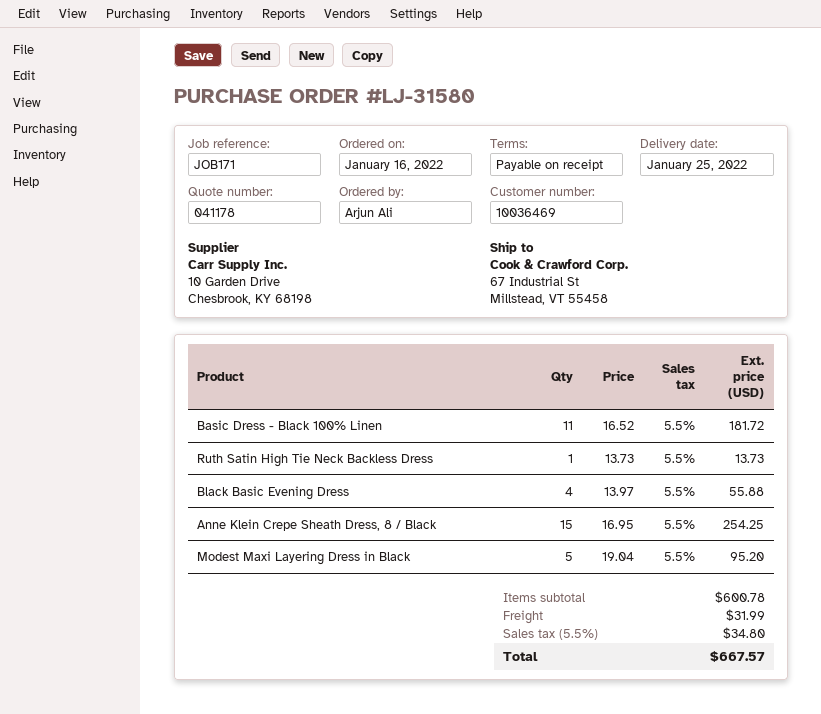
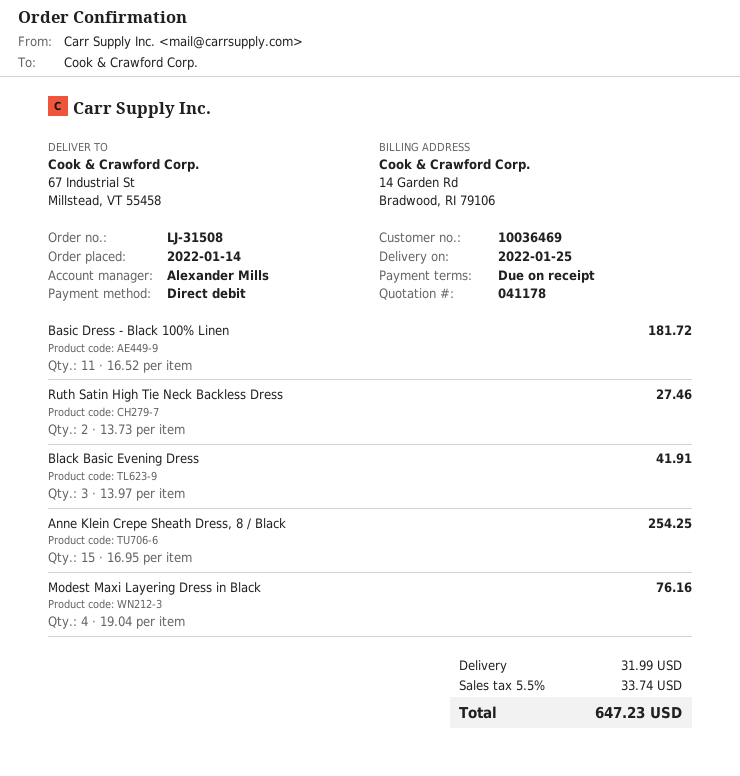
order number: LJ-31580 -> LJ-31508
order date: 2022-01-16 -> 2022-01-14
Ruth Satin High Tie Neck Backless Dress: 1 x 13.73 = 13.73 -> 2 x 13.73 = 27.46
Black Basic Evening Dress: 4 x 13.97 = 55.88 -> 3 x 13.97 = 41.91
Modest Maxi Layering Dress in Black: 5 x 19.04 = 95.20 -> 4 x 19.04 = 76.16
tax: 5.5% = 34.80 -> 5.5% = 33.74
total: 667.57 -> 647.23

